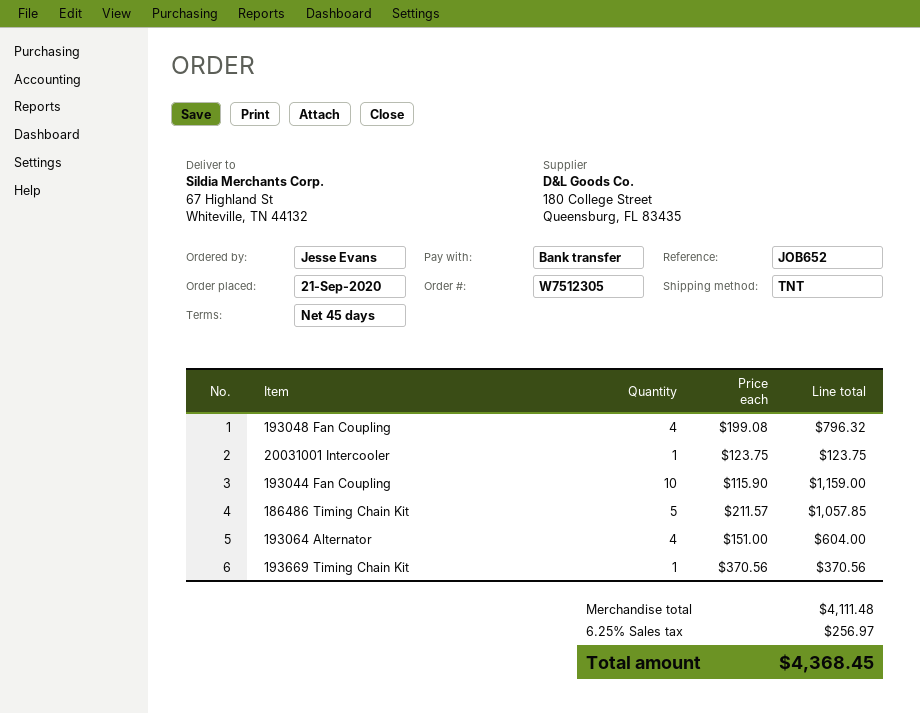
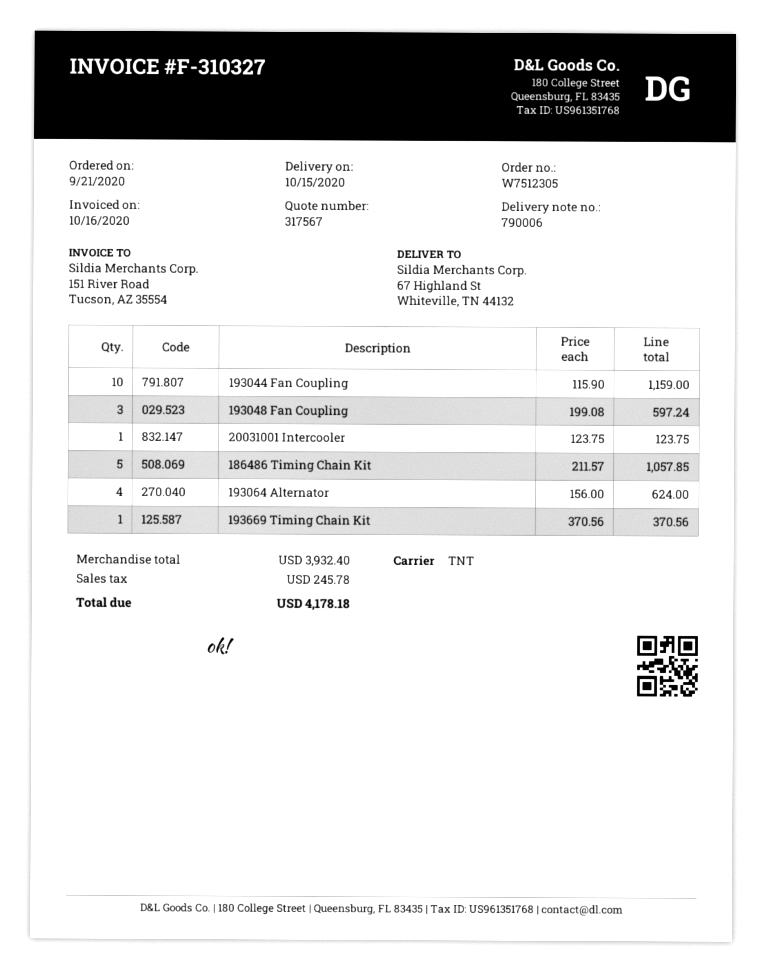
193048 Fan Coupling: 4 x 199.08 = 796.32 -> 3 x 199.08 = 597.24
193064 Alternator: 4 x 151.00 = 604.00 -> 4 x 156.00 = 624.00
subtotal: 4111.48 -> 3932.40
tax: 256.97 -> 245.78
total: 4368.45 -> 4178.18

